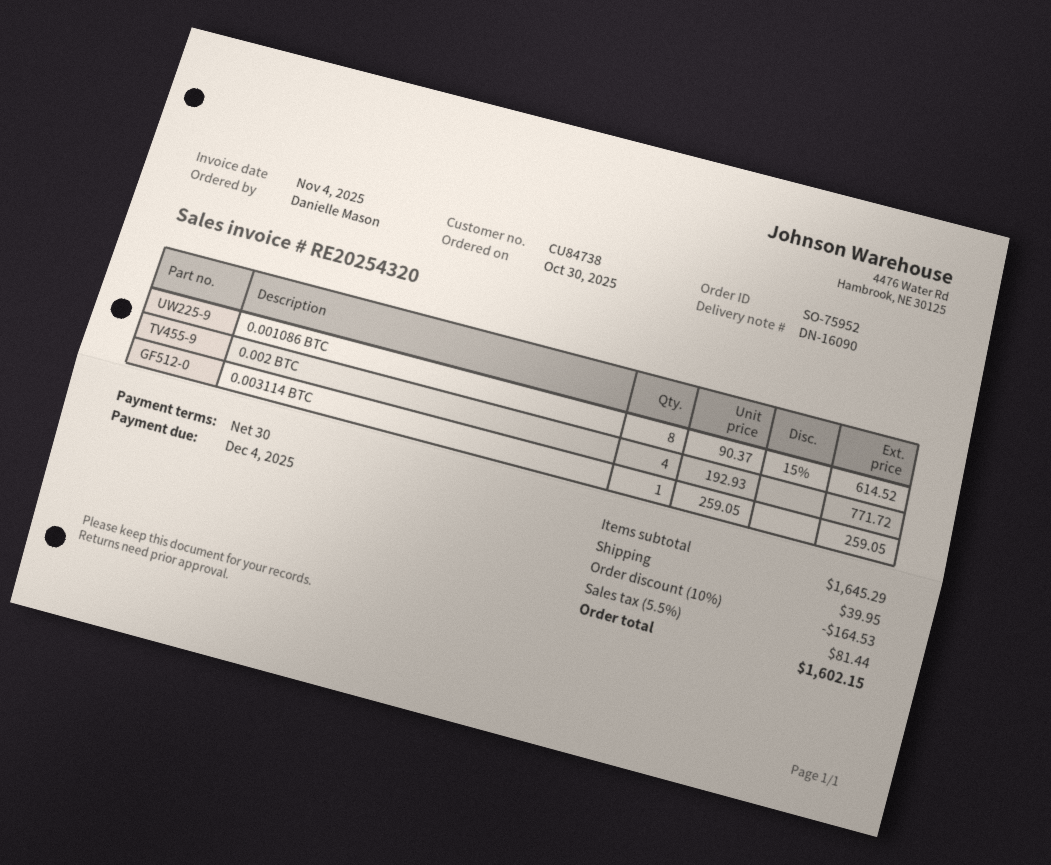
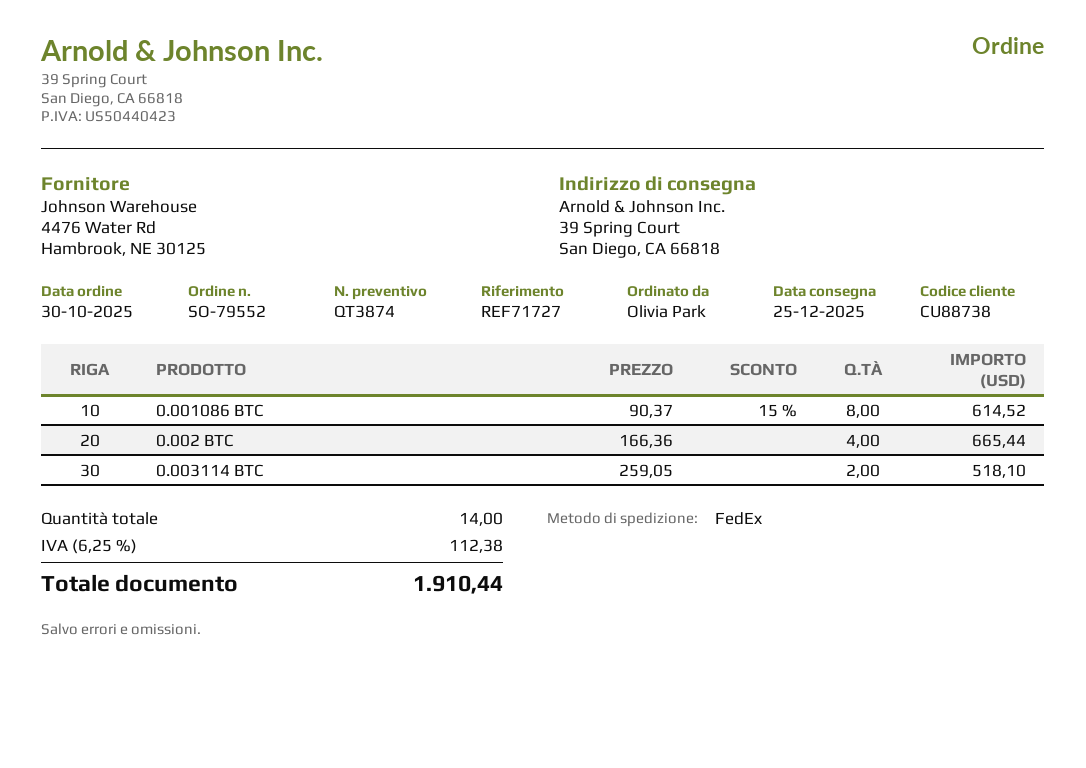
order number: SO-75952 -> SO-79552
customer number: CU84738 -> CU88738
ordered by: Danielle Mason -> Olivia Park
0.002 BTC: 4 x 192.93 = 771.72 -> 4 x 166.36 = 665.44
0.003114 BTC: 1 x 259.05 = 259.05 -> 2 x 259.05 = 518.10
discount: 10% = 164.53 -> none
shipping: 39.95 -> none
tax: 5.5% = 81.44 -> 6.25% = 112.38
total: 1602.15 -> 1910.44

